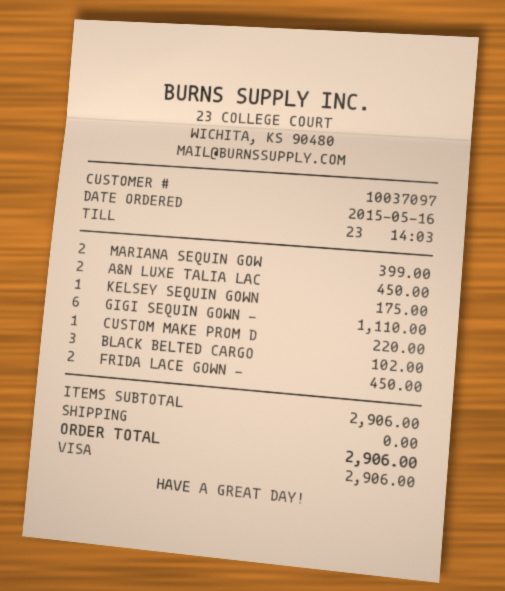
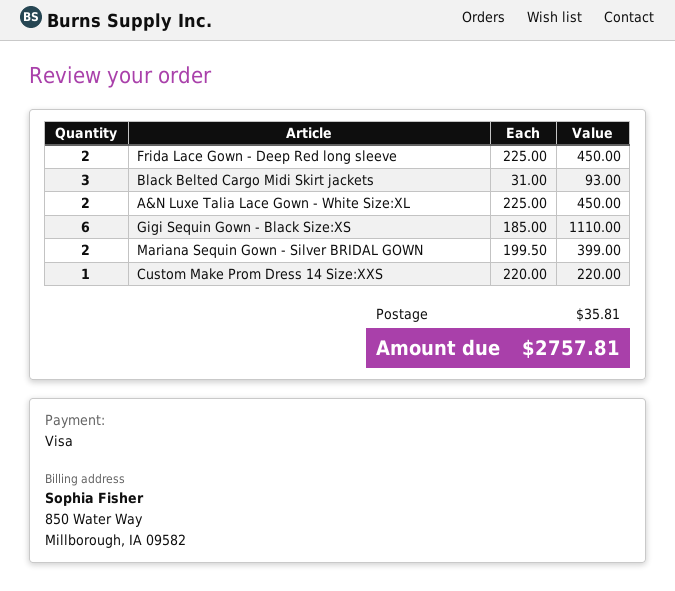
KELSEY SEQUIN GOWN: 1 for 175.00 -> none
BLACK BELTED CARGO: 3 for 102.00 -> 3 for 93.00
shipping: 0.00 -> 35.81
total: 2906.00 -> 2757.81

